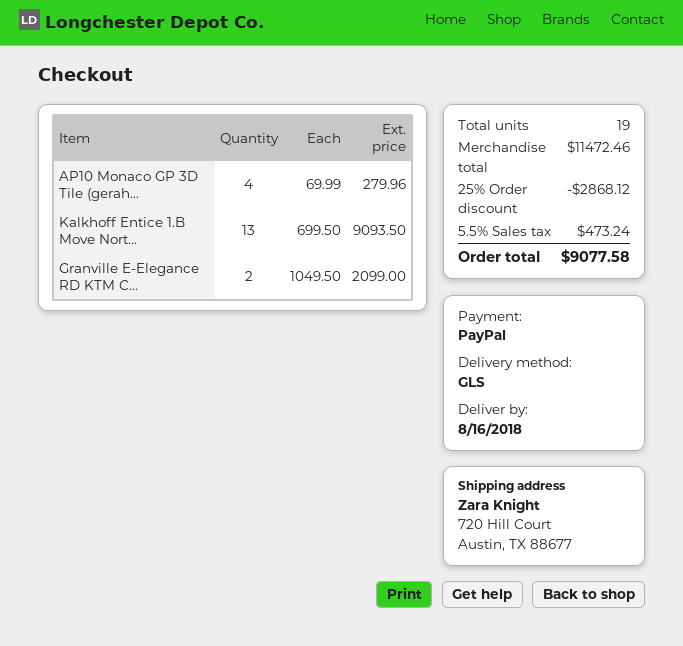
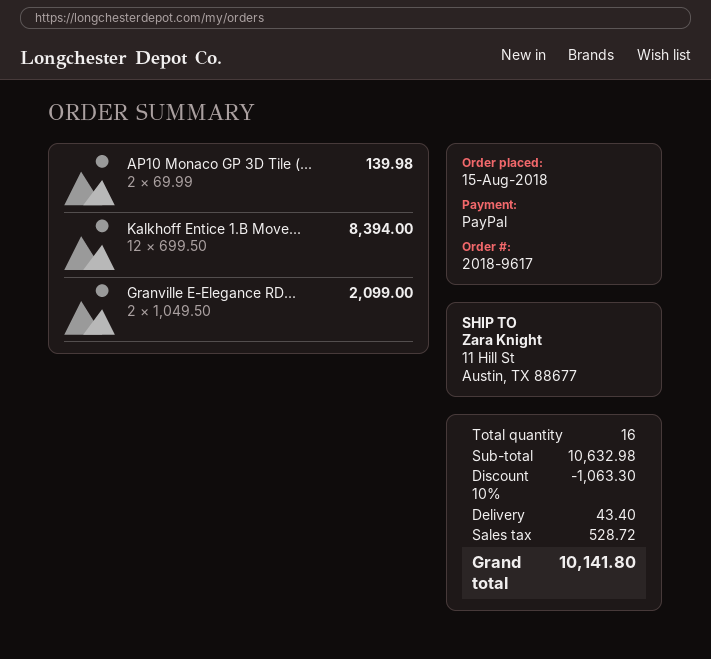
ship to: 720 Hill Court, Austin, TX 88677 -> 11 Hill St, Austin, TX 88677
AP10 Monaco GP 3D Tile (gerah...: 4 x 69.99 = 279.96 -> 2 x 69.99 = 139.98
Kalkhoff Entice 1.B Move Nort...: 13 x 699.50 = 9093.50 -> 12 x 699.50 = 8394.00
total quantity: 19 -> 16
subtotal: 11472.46 -> 10632.98
discount: 25% = 2868.12 -> 10% = 1063.30
shipping: none -> 43.40
tax: 473.24 -> 528.72
total: 9077.58 -> 10141.80

